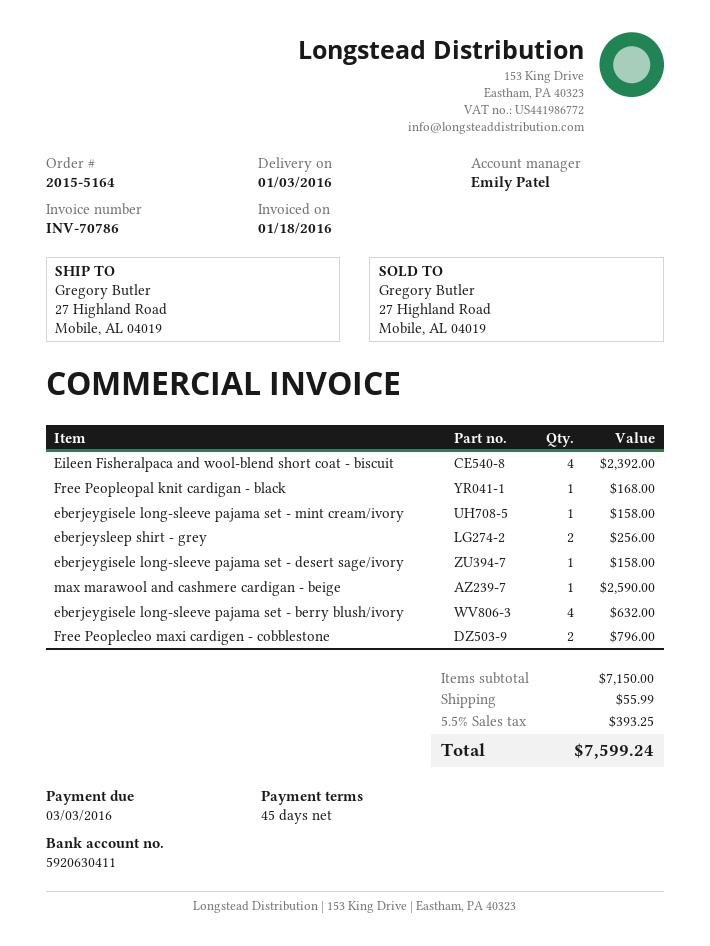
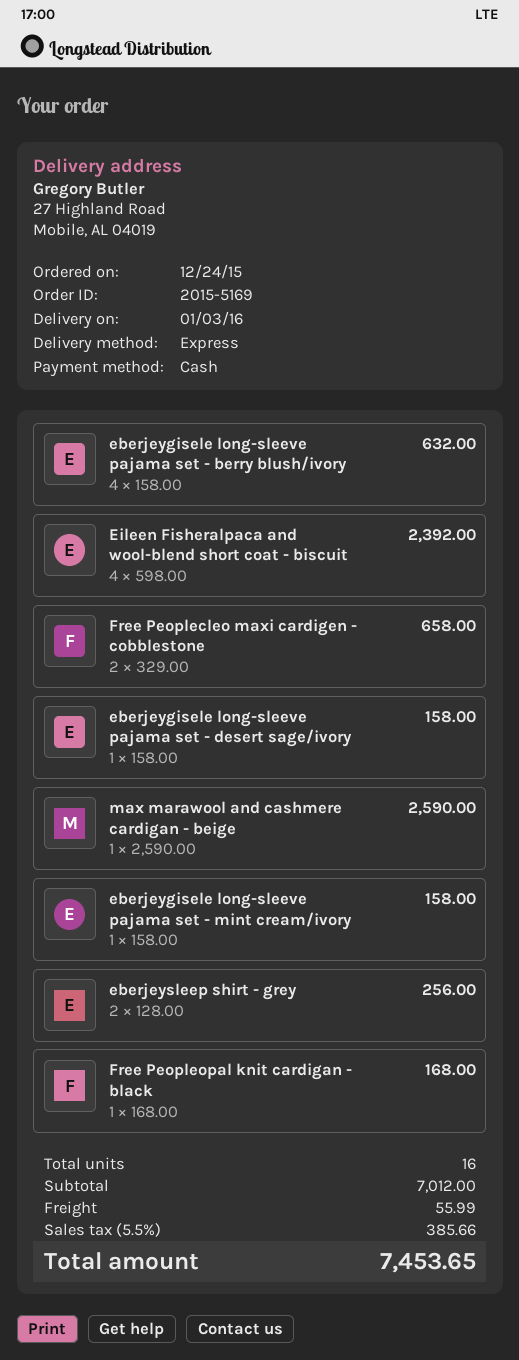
order number: 2015-5164 -> 2015-5169
Free Peoplecleo maxi cardigen - cobblestone: 2 for 796.00 -> 2 for 658.00
subtotal: 7150.00 -> 7012.00
tax: 5.5% = 393.25 -> 5.5% = 385.66
total: 7599.24 -> 7453.65

